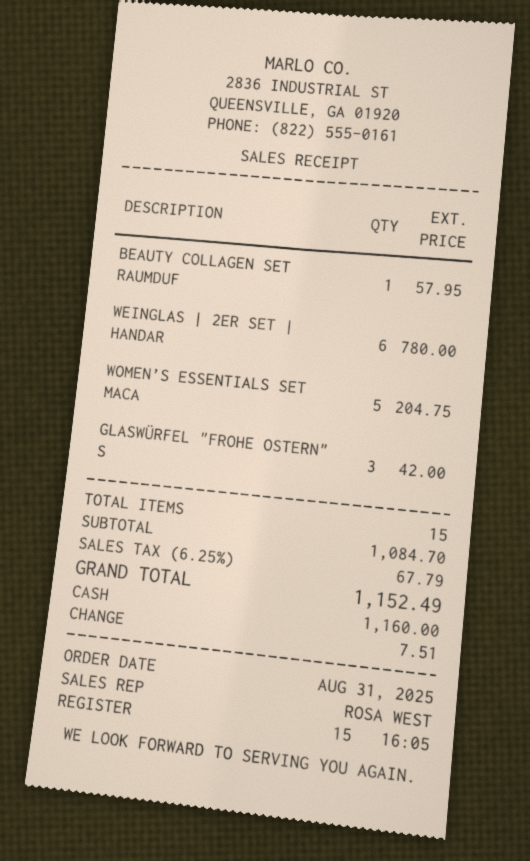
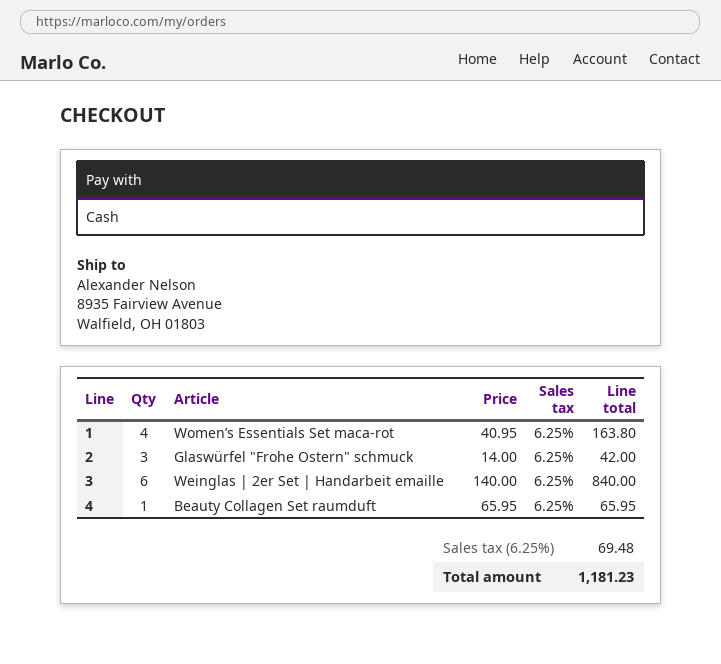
BEAUTY COLLAGEN SET RAUMDUF: 1 for 57.95 -> 1 for 65.95
WEINGLAS | 2ER SET | HANDAR: 6 for 780.00 -> 6 for 840.00
WOMEN’S ESSENTIALS SET MACA: 5 for 204.75 -> 4 for 163.80
tax: 6.25% = 67.79 -> 6.25% = 69.48
total: 1152.49 -> 1181.23

